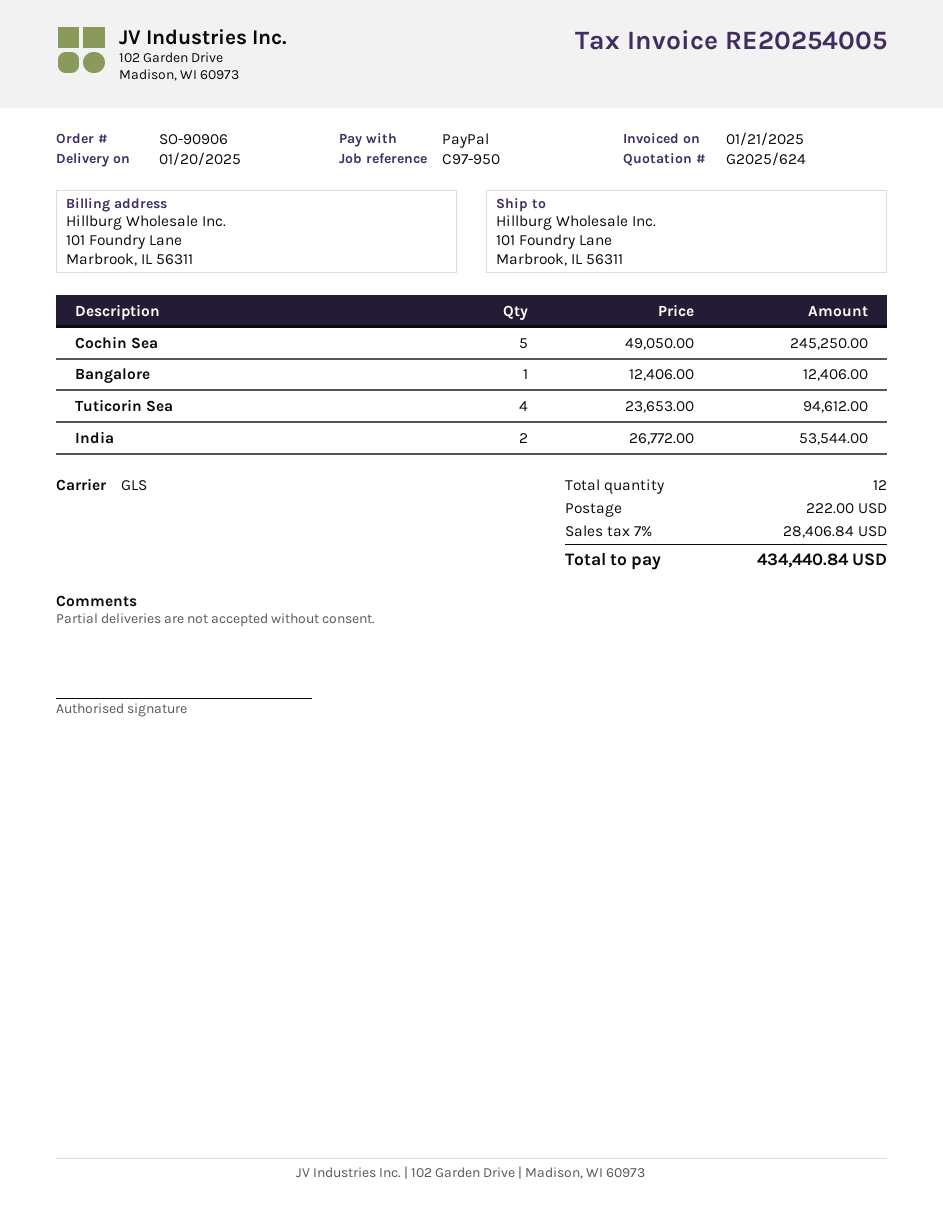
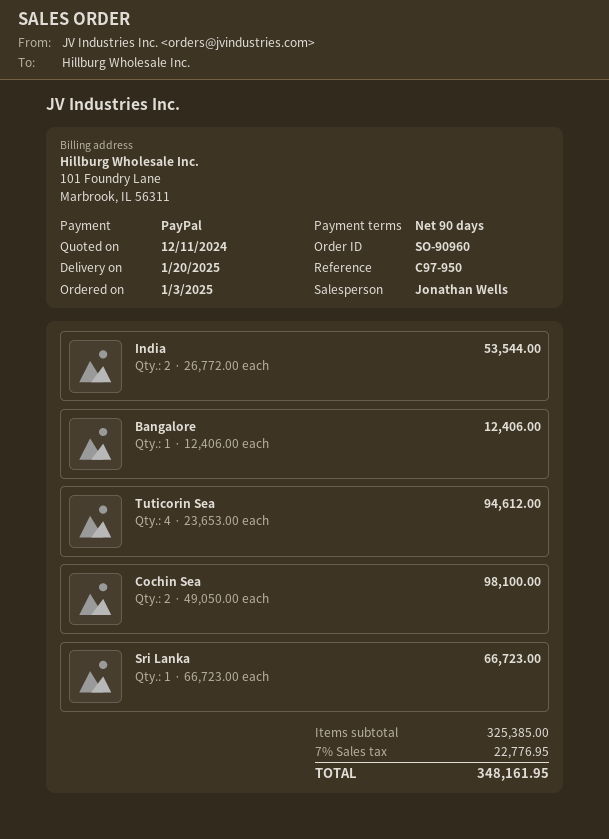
order number: SO-90906 -> SO-90960
Cochin Sea: 5 x 49050.00 = 245250.00 -> 2 x 49050.00 = 98100.00
Sri Lanka: none -> 1 x 66723.00 = 66723.00
shipping: 222.00 -> none
tax: 7% = 28406.84 -> 7% = 22776.95
total: 434440.84 -> 348161.95

